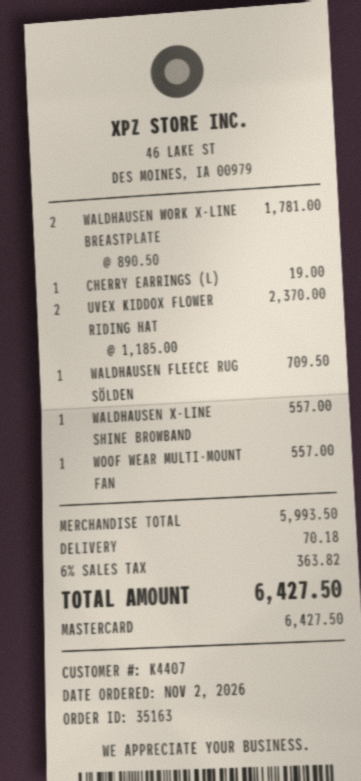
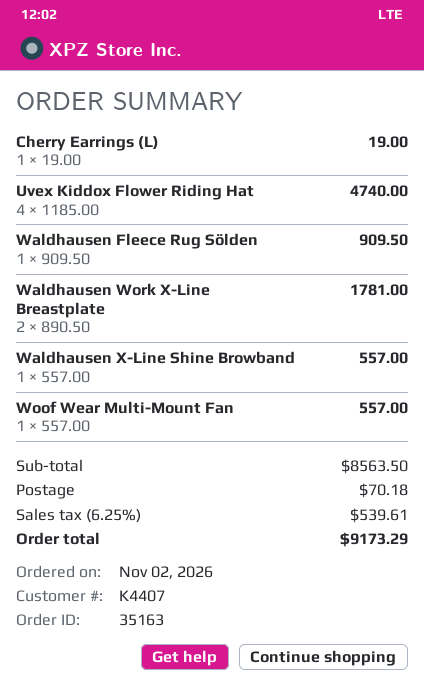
UVEX KIDDOX FLOWER RIDING HAT: 2 x 1185.00 = 2370.00 -> 4 x 1185.00 = 4740.00
WALDHAUSEN FLEECE RUG SÖLDEN: 1 x 709.50 = 709.50 -> 1 x 909.50 = 909.50
subtotal: 5993.50 -> 8563.50
tax: 6% = 363.82 -> 6.25% = 539.61
total: 6427.50 -> 9173.29

